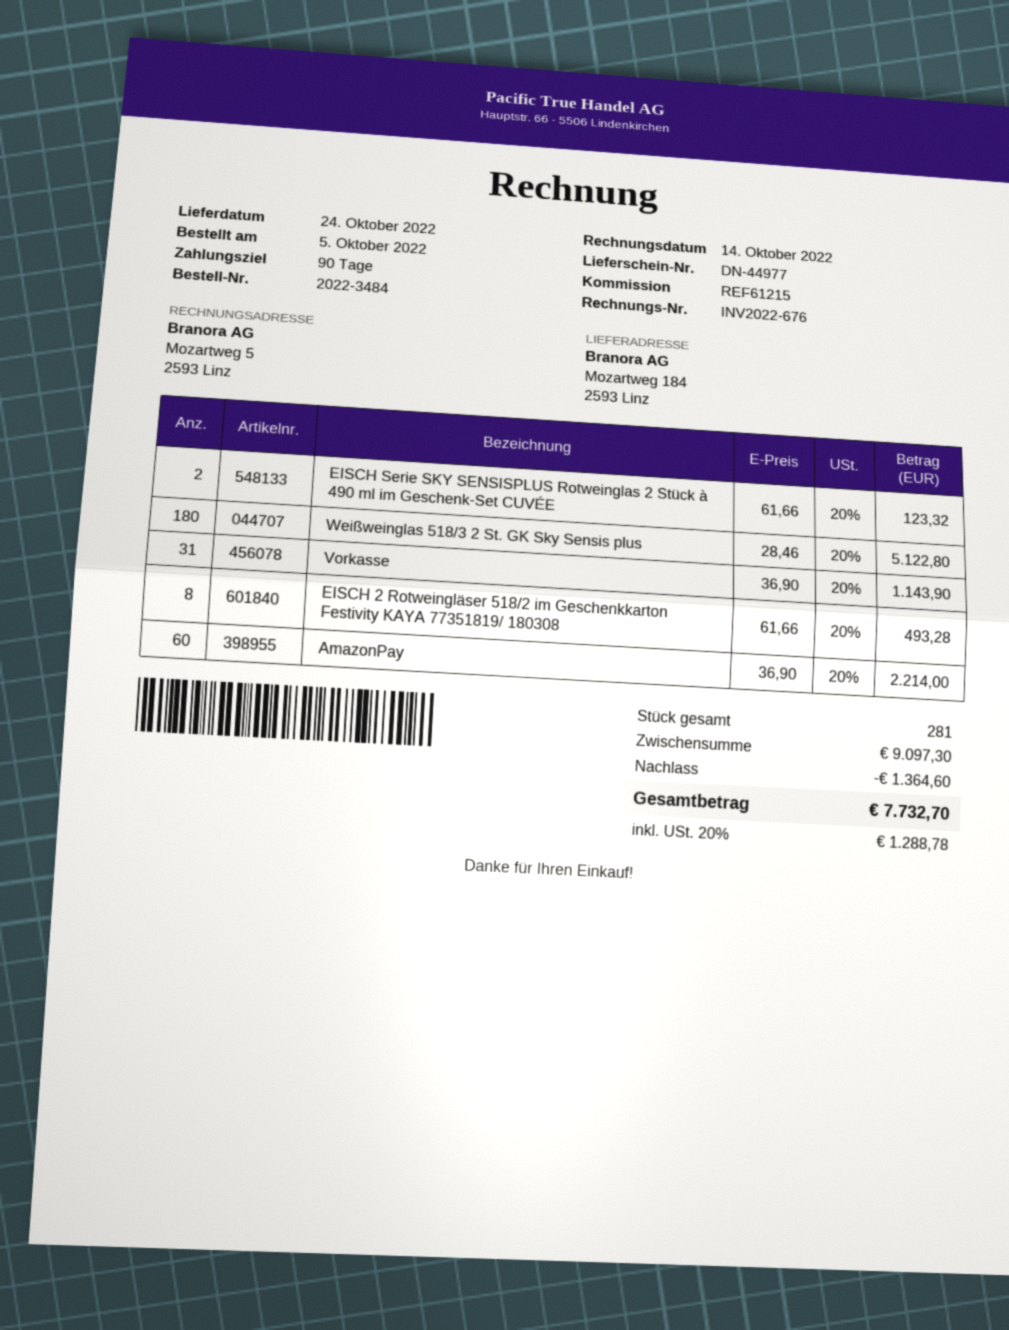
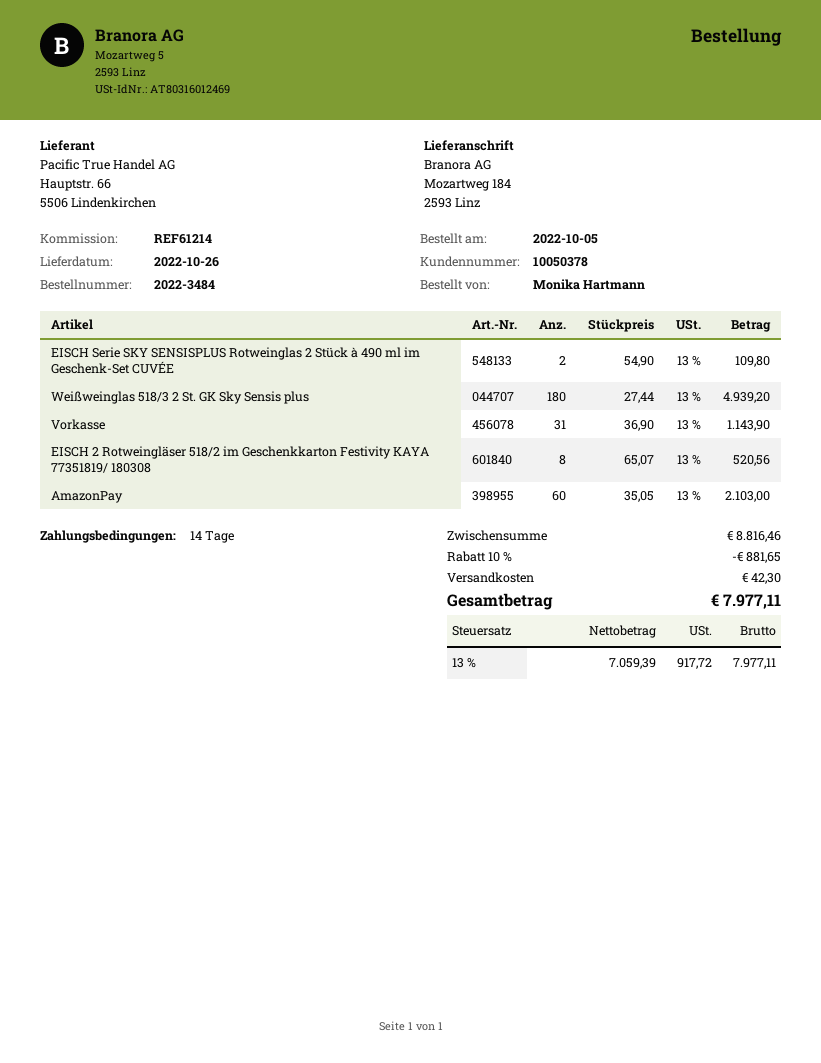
delivery date: 2022-10-24 -> 2022-10-26
payment terms: 90 days -> 14 days
reference: REF61215 -> REF61214
EISCH Serie SKY SENSISPLUS Rotweinglas 2 Stück à 490 ml im Geschenk-Set CUVÉE: 2 x 61.66 = 123.32 -> 2 x 54.90 = 109.80
Weißweinglas 518/3 2 St. GK Sky Sensis plus: 180 x 28.46 = 5122.80 -> 180 x 27.44 = 4939.20
EISCH 2 Rotweingläser 518/2 im Geschenkkarton Festivity KAYA 77351819/ 180308: 8 x 61.66 = 493.28 -> 8 x 65.07 = 520.56
AmazonPay: 60 x 36.90 = 2214.00 -> 60 x 35.05 = 2103.00
subtotal: 9097.30 -> 8816.46
discount: 1364.60 -> 881.65
shipping: none -> 42.30
tax: 20% = 1288.78 -> 13% = 917.72
total: 7732.70 -> 7977.11

